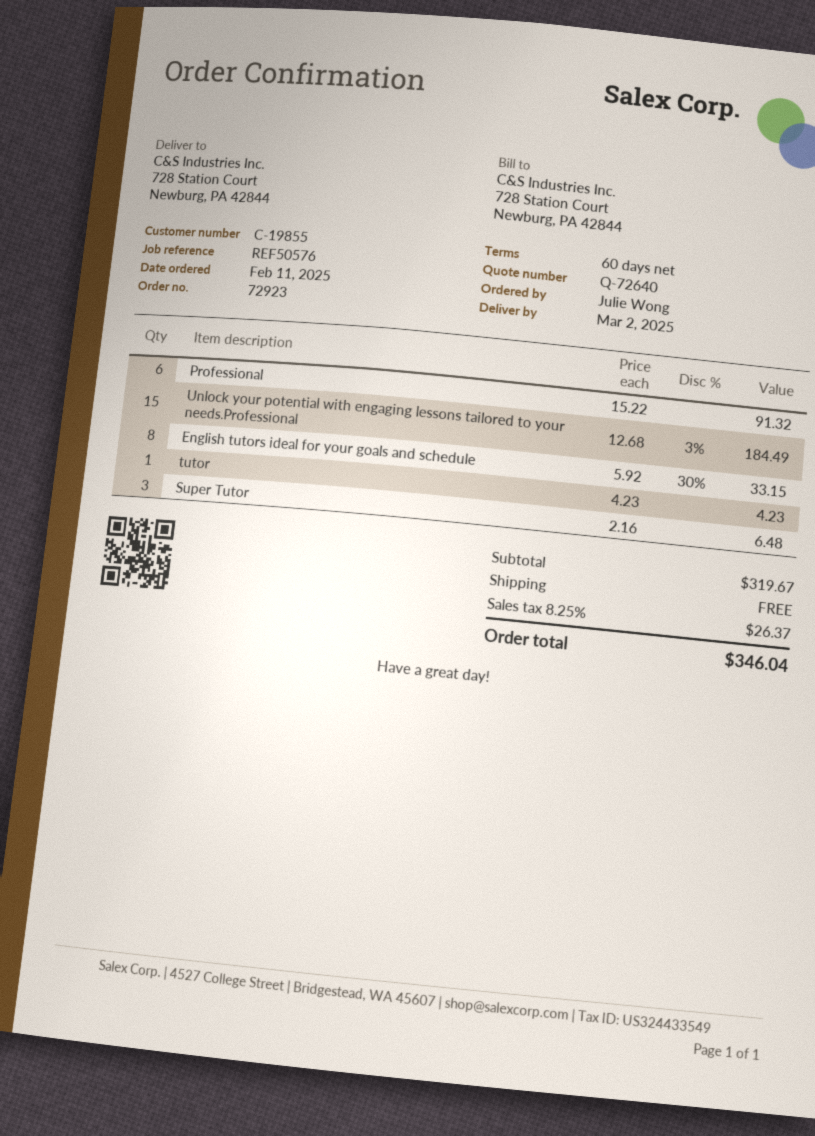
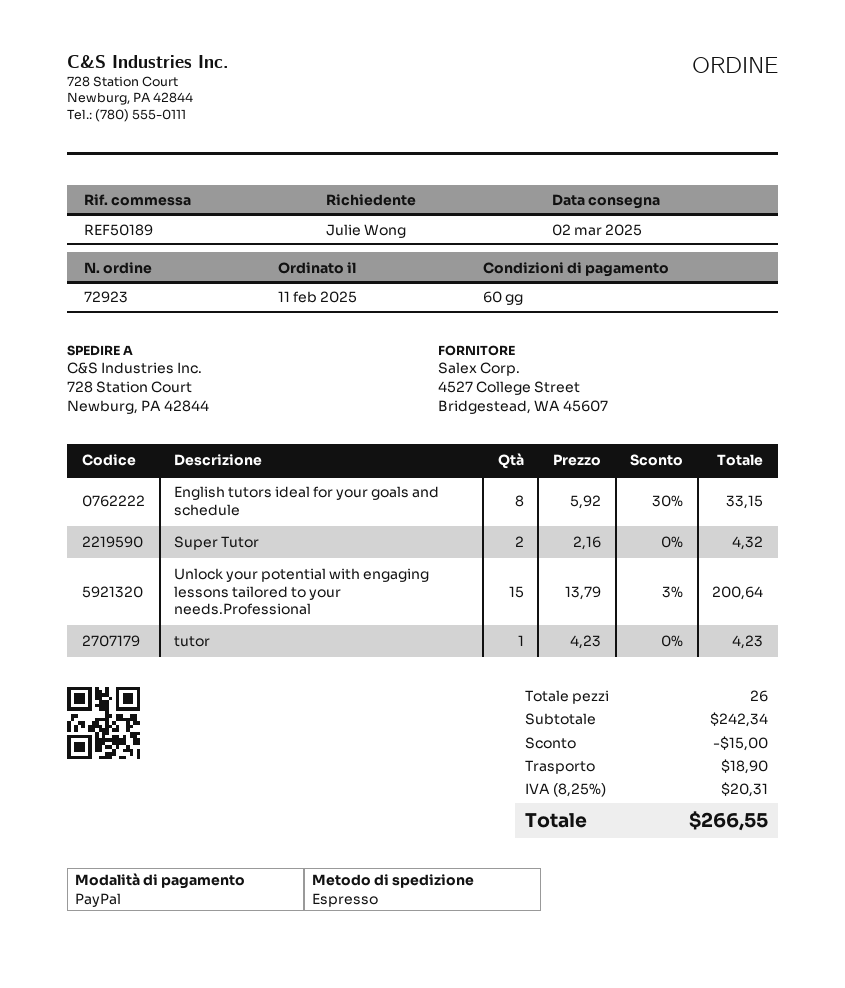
reference: REF50576 -> REF50189
Professional: 6 x 15.22 = 91.32 -> none
Unlock your potential with engaging lessons tailored to your needs.Professional: 15 x 12.68 - 3% = 184.49 -> 15 x 13.79 - 3% = 200.64
Super Tutor: 3 x 2.16 = 6.48 -> 2 x 2.16 = 4.32
subtotal: 319.67 -> 242.34
discount: none -> 15.00
shipping: 0.00 -> 18.90
tax: 8.25% = 26.37 -> 8.25% = 20.31
total: 346.04 -> 266.55

